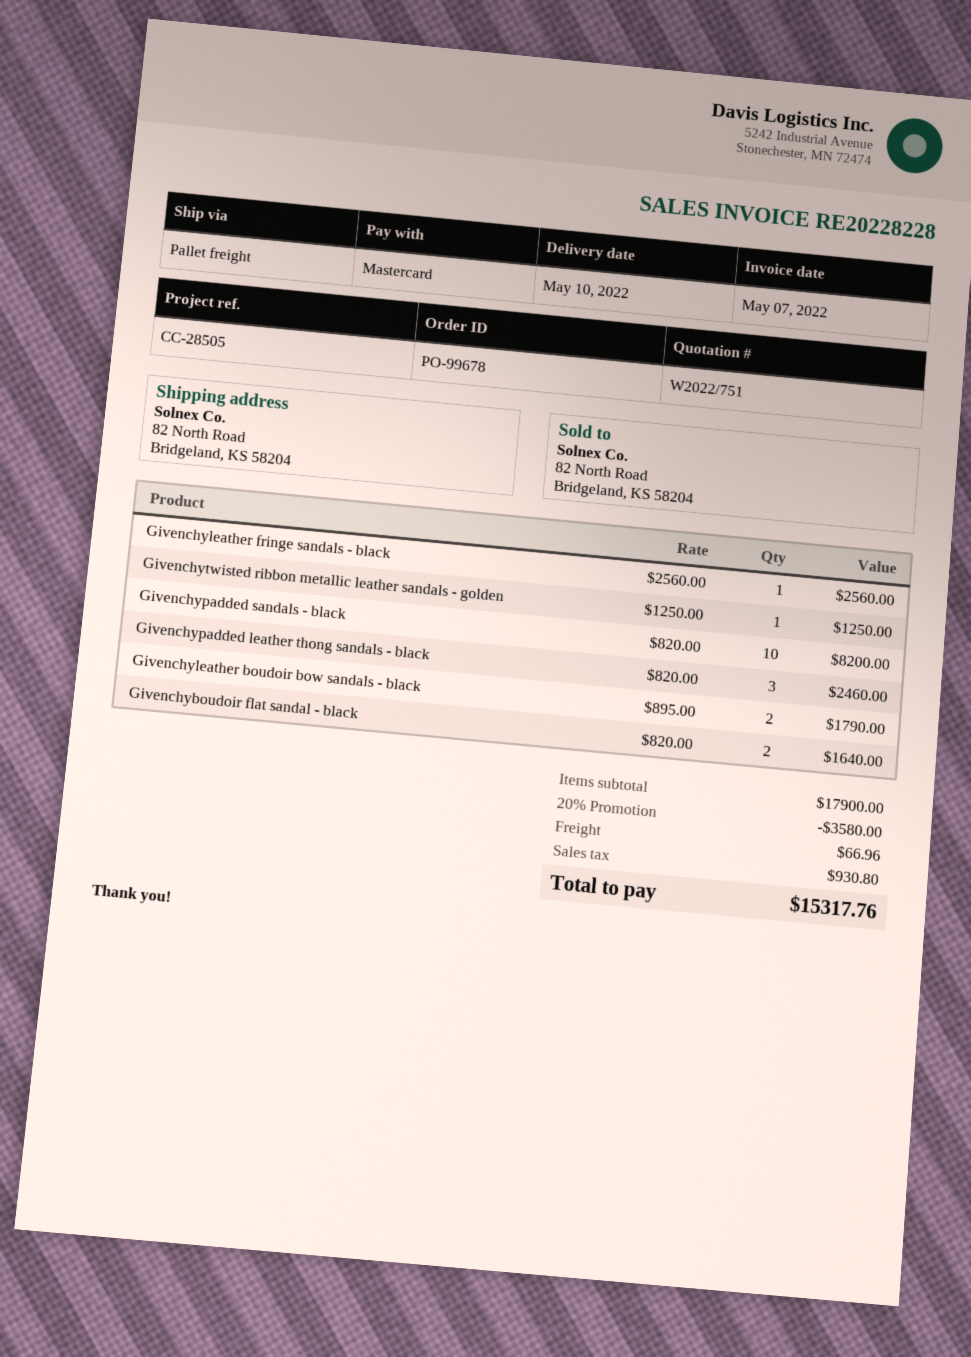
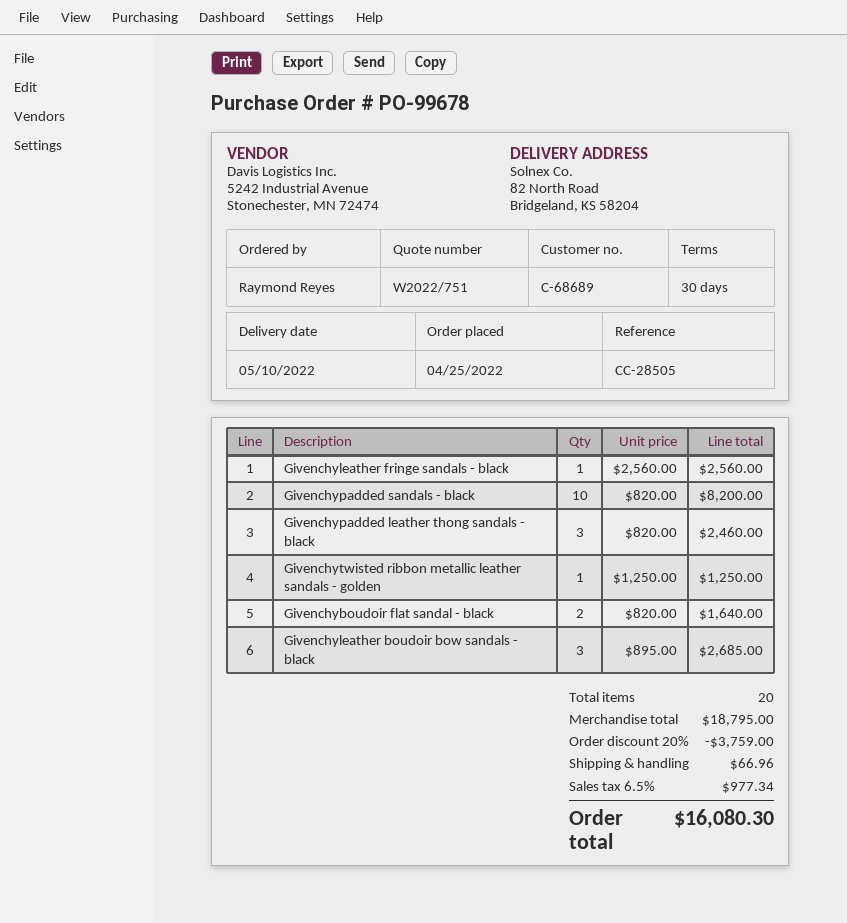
Givenchyleather boudoir bow sandals - black: 2 x 895.00 = 1790.00 -> 3 x 895.00 = 2685.00
subtotal: 17900.00 -> 18795.00
discount: 20% = 3580.00 -> 20% = 3759.00
tax: 930.80 -> 977.34
total: 15317.76 -> 16080.30

